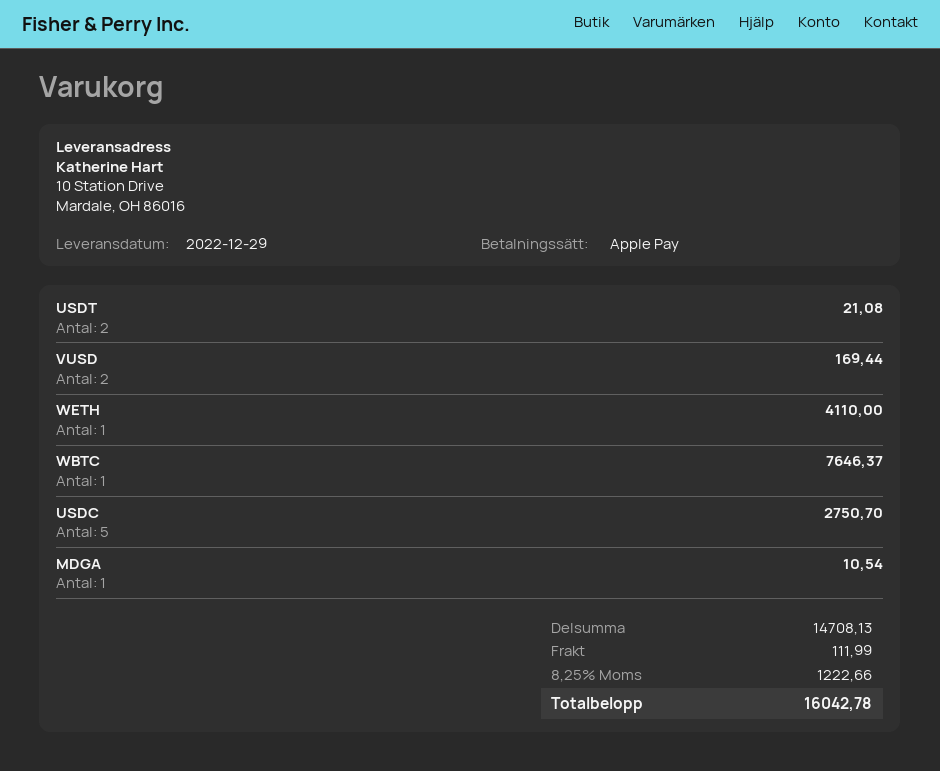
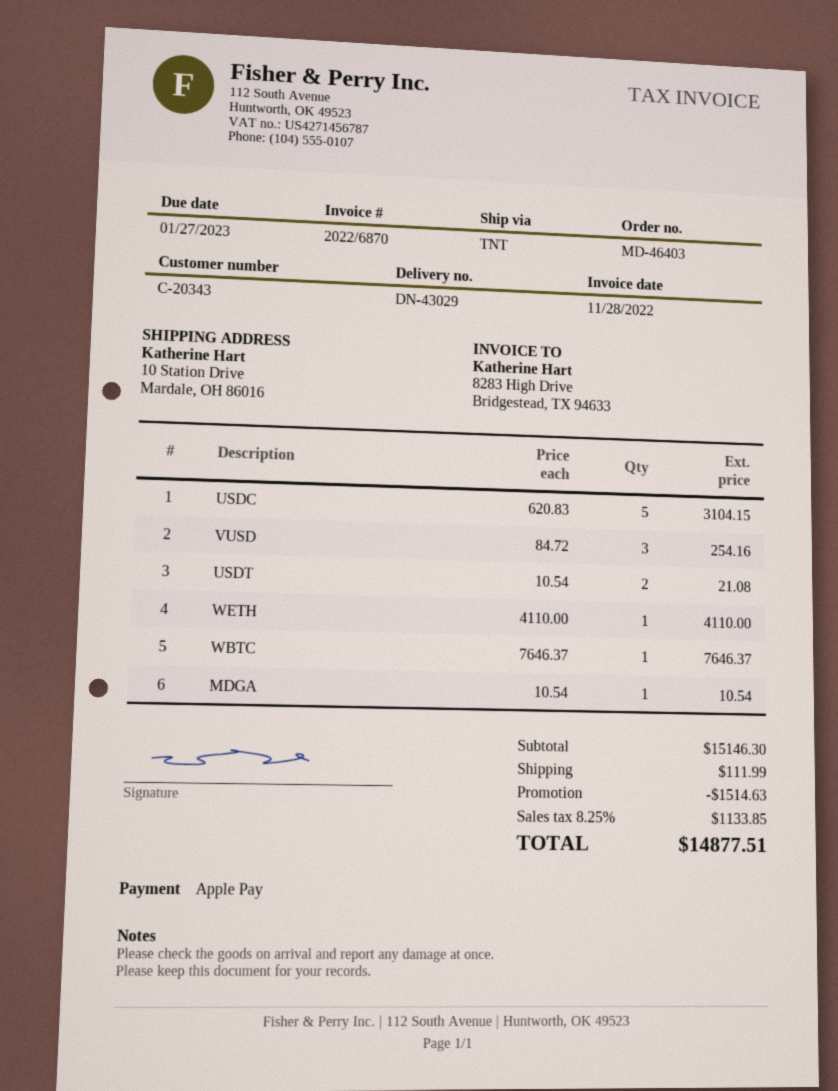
VUSD: 2 for 169.44 -> 3 for 254.16
USDC: 5 for 2750.70 -> 5 for 3104.15
subtotal: 14708.13 -> 15146.30
discount: none -> 1514.63
tax: 8.25% = 1222.66 -> 8.25% = 1133.85
total: 16042.78 -> 14877.51

